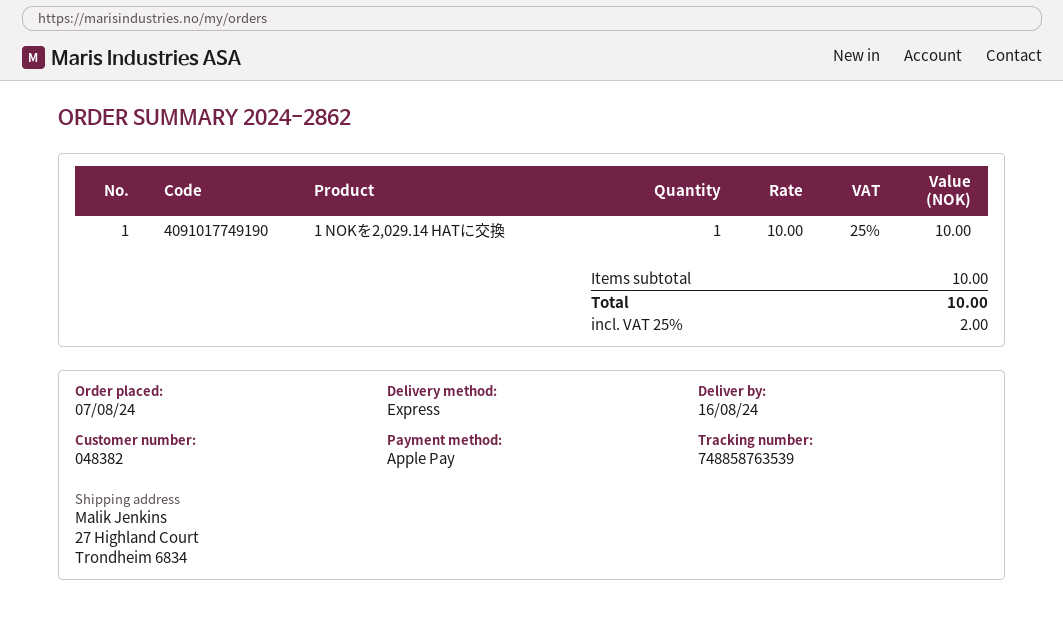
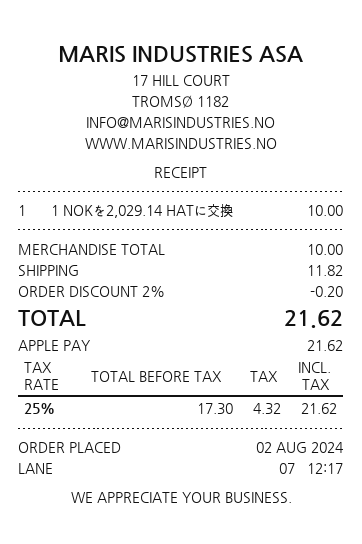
order date: 2024-08-07 -> 2024-08-02
discount: none -> 2% = 0.20
shipping: none -> 11.82
tax: 25% = 2.00 -> 25% = 4.32
total: 10.00 -> 21.62

